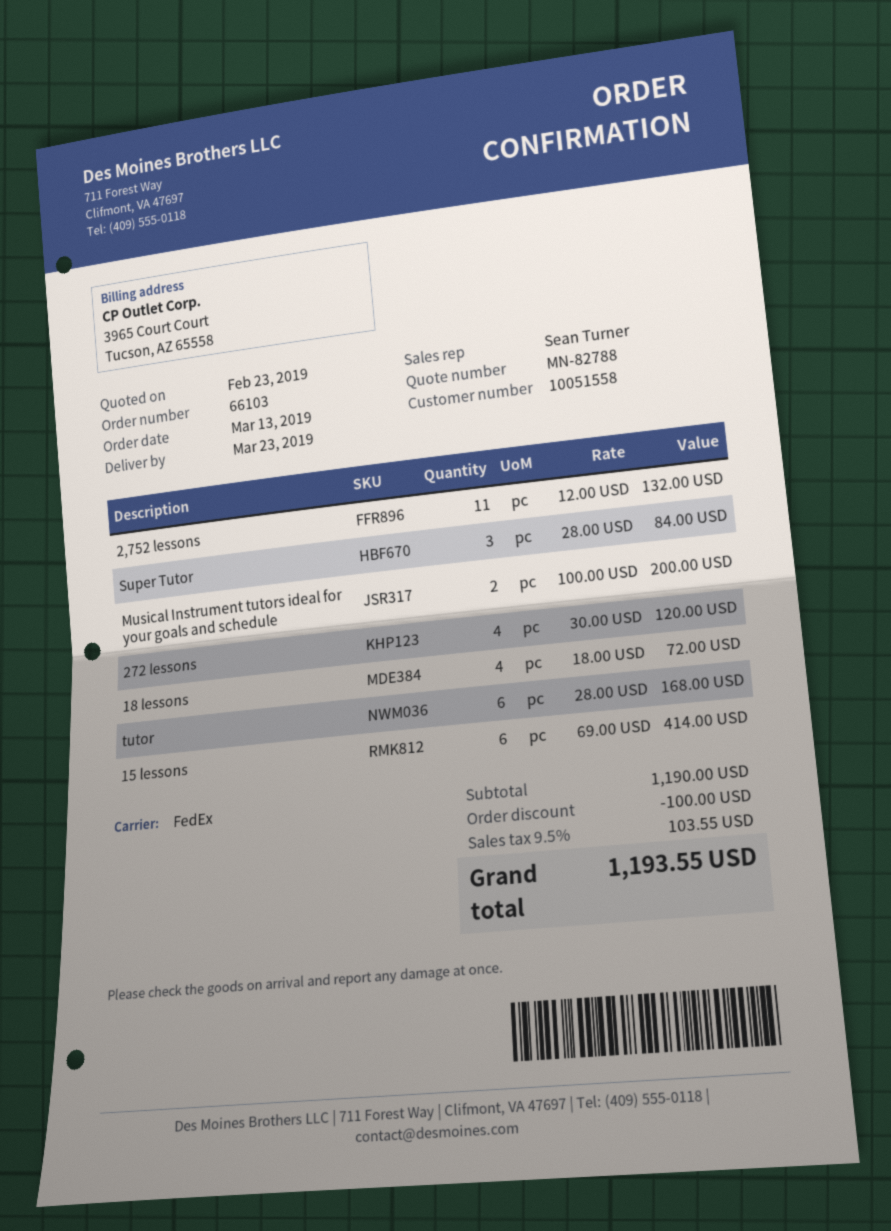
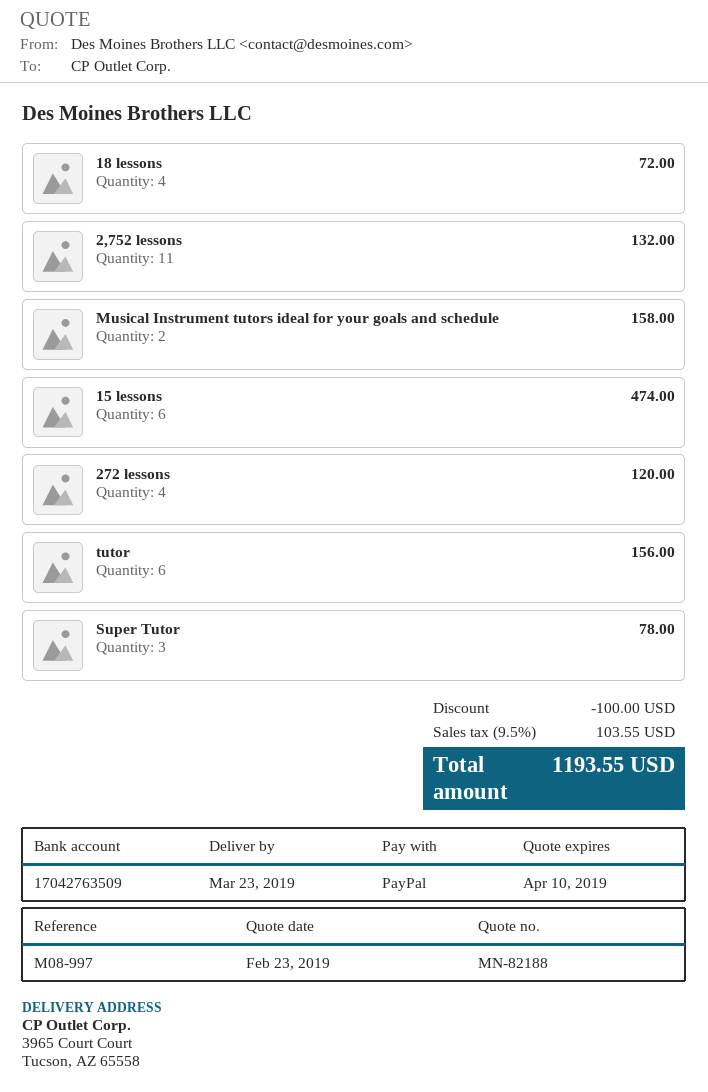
quote number: MN-82788 -> MN-82188
Super Tutor: 3 for 84.00 -> 3 for 78.00
Musical Instrument tutors ideal for your goals and schedule: 2 for 200.00 -> 2 for 158.00
tutor: 6 for 168.00 -> 6 for 156.00
15 lessons: 6 for 414.00 -> 6 for 474.00

